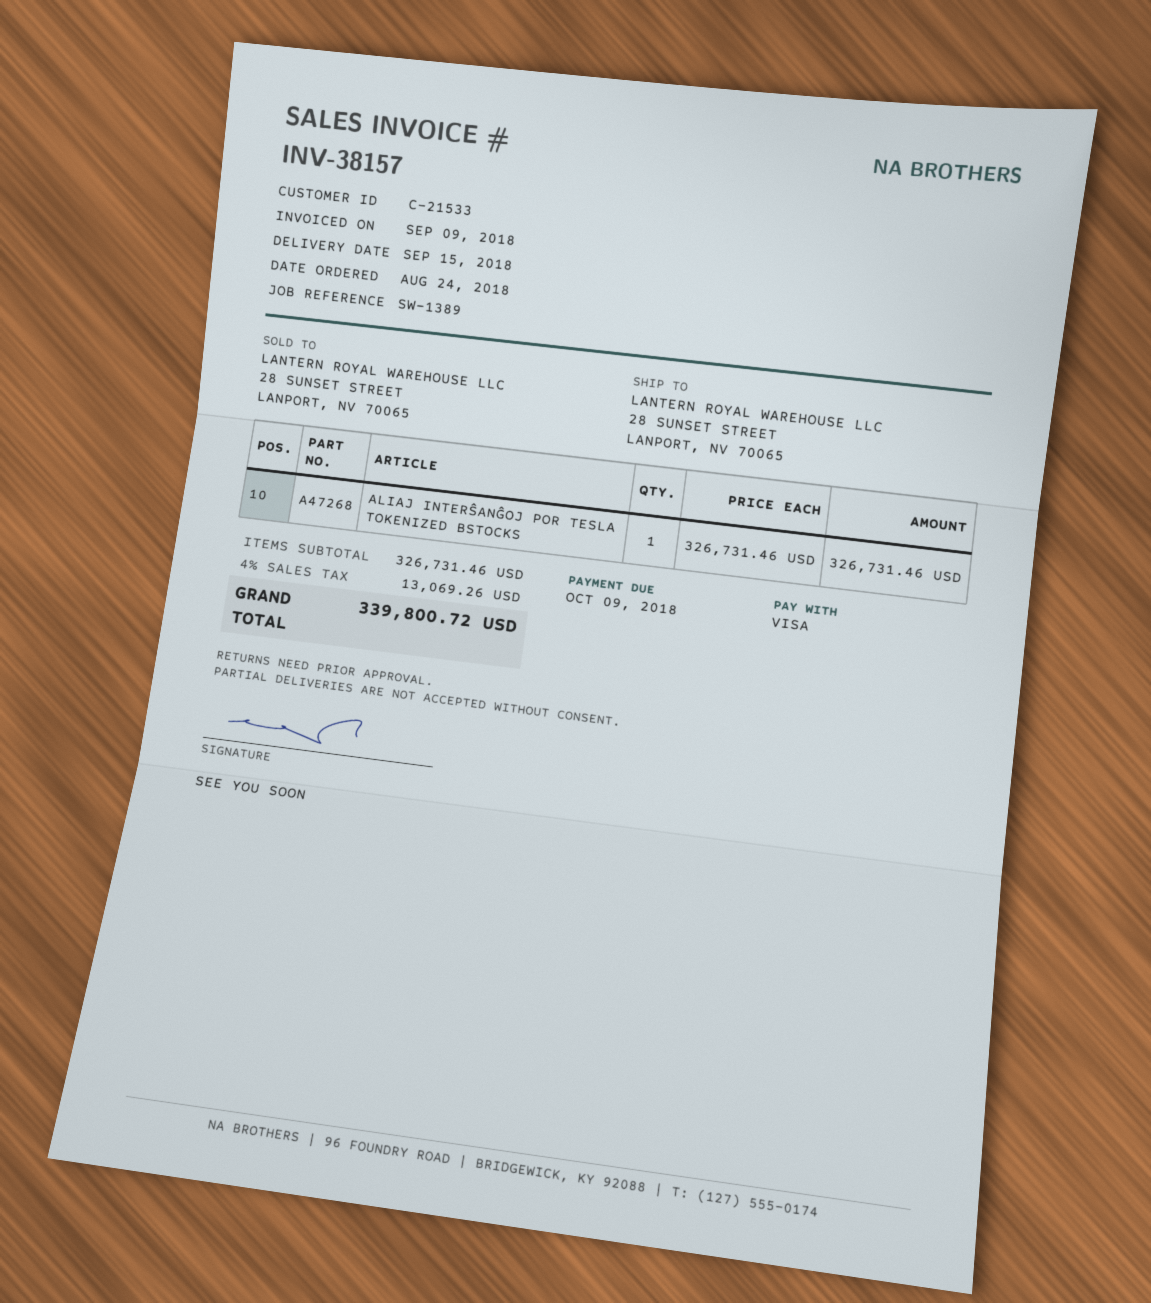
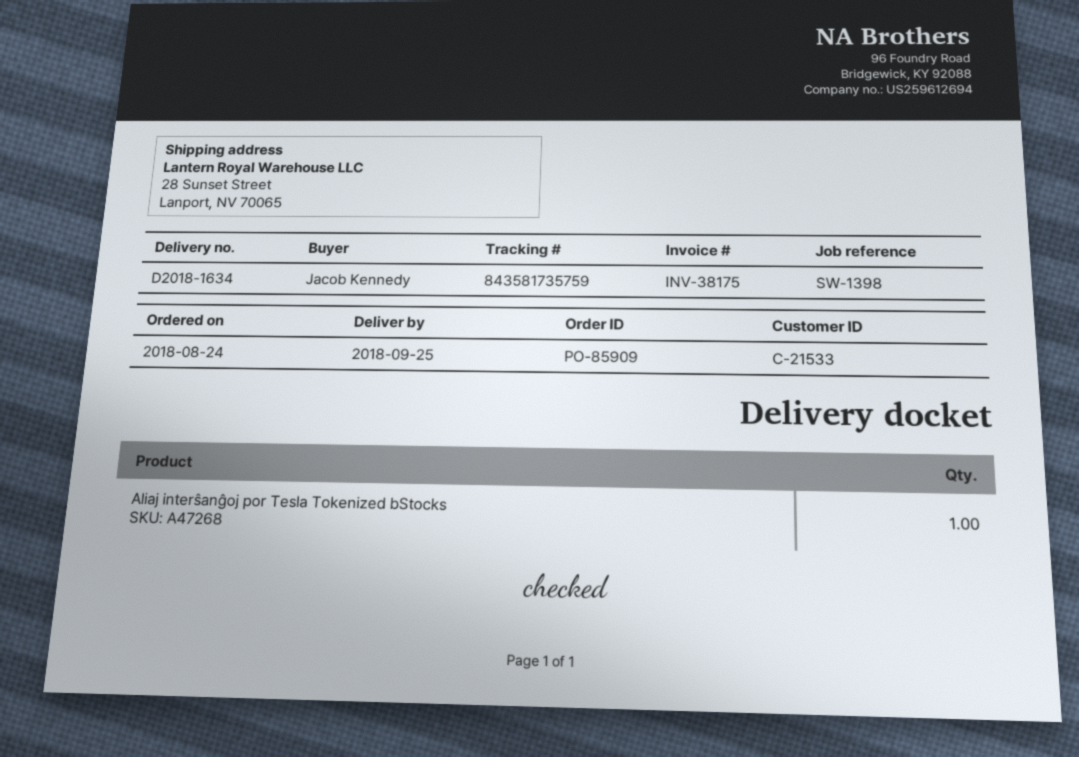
delivery date: 2018-09-15 -> 2018-09-25
invoice number: INV-38157 -> INV-38175
reference: SW-1389 -> SW-1398

